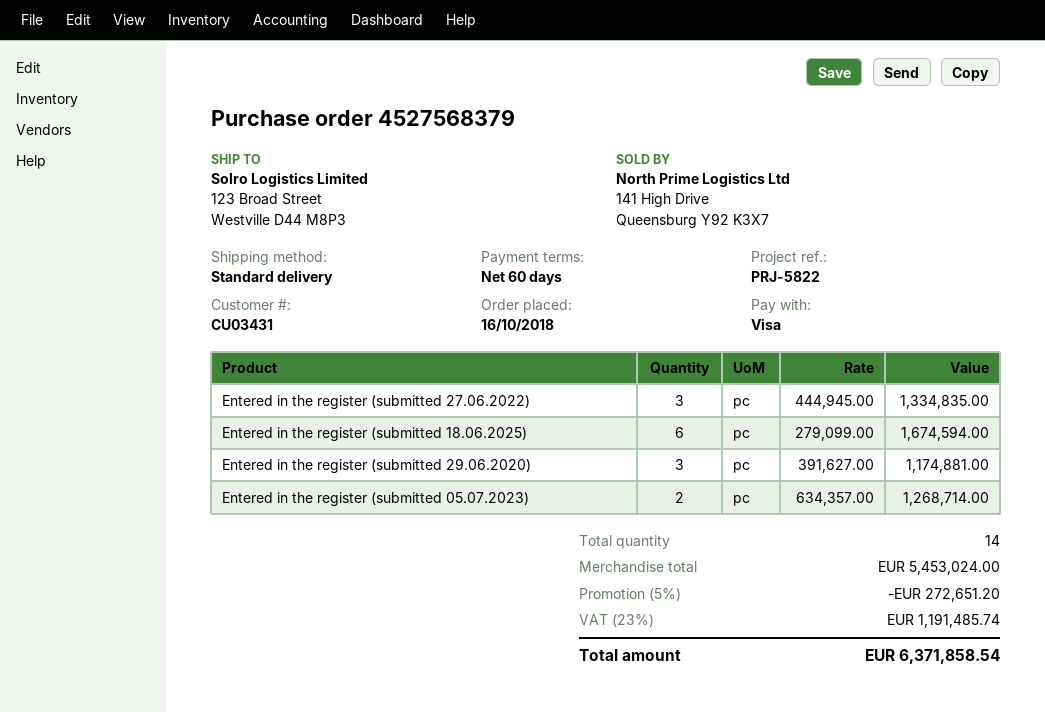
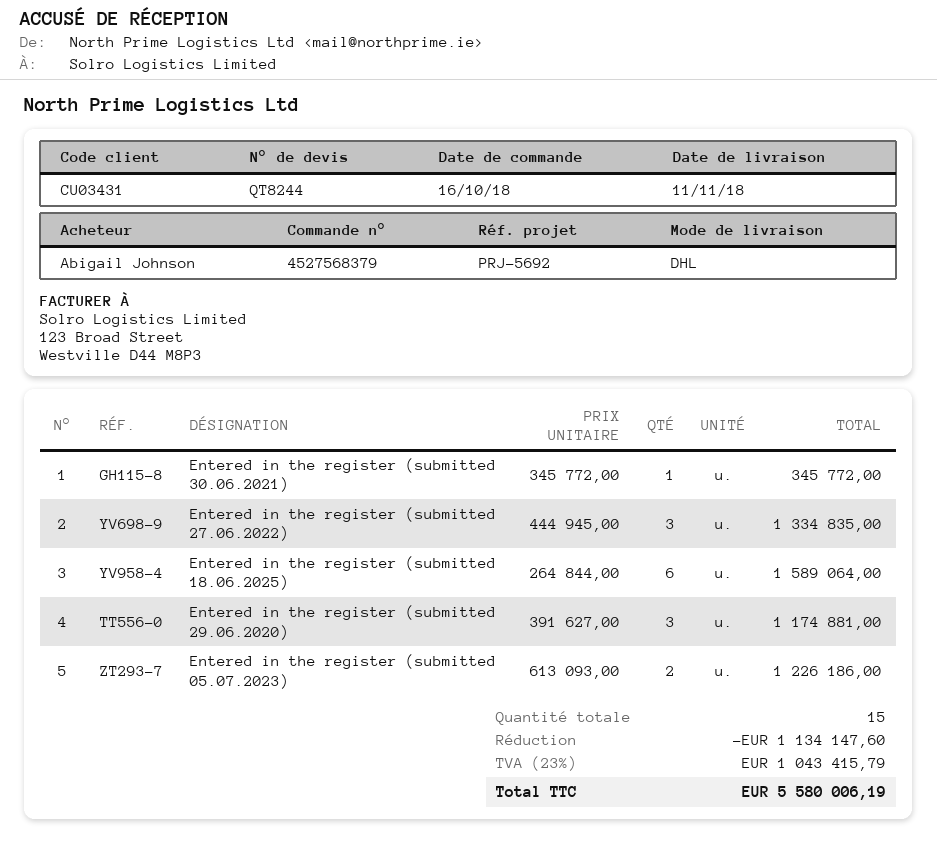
reference: PRJ-5822 -> PRJ-5692
shipping method: standard -> DHL
Entered in the register (submitted 18.06.2025): 6 x 279099.00 = 1674594.00 -> 6 x 264844.00 = 1589064.00
Entered in the register (submitted 05.07.2023): 2 x 634357.00 = 1268714.00 -> 2 x 613093.00 = 1226186.00
Entered in the register (submitted 30.06.2021): none -> 1 x 345772.00 = 345772.00
total quantity: 14 -> 15
discount: 272651.20 -> 1134147.60
tax: 23% = 1191485.74 -> 23% = 1043415.79
total: 6371858.54 -> 5580006.19

